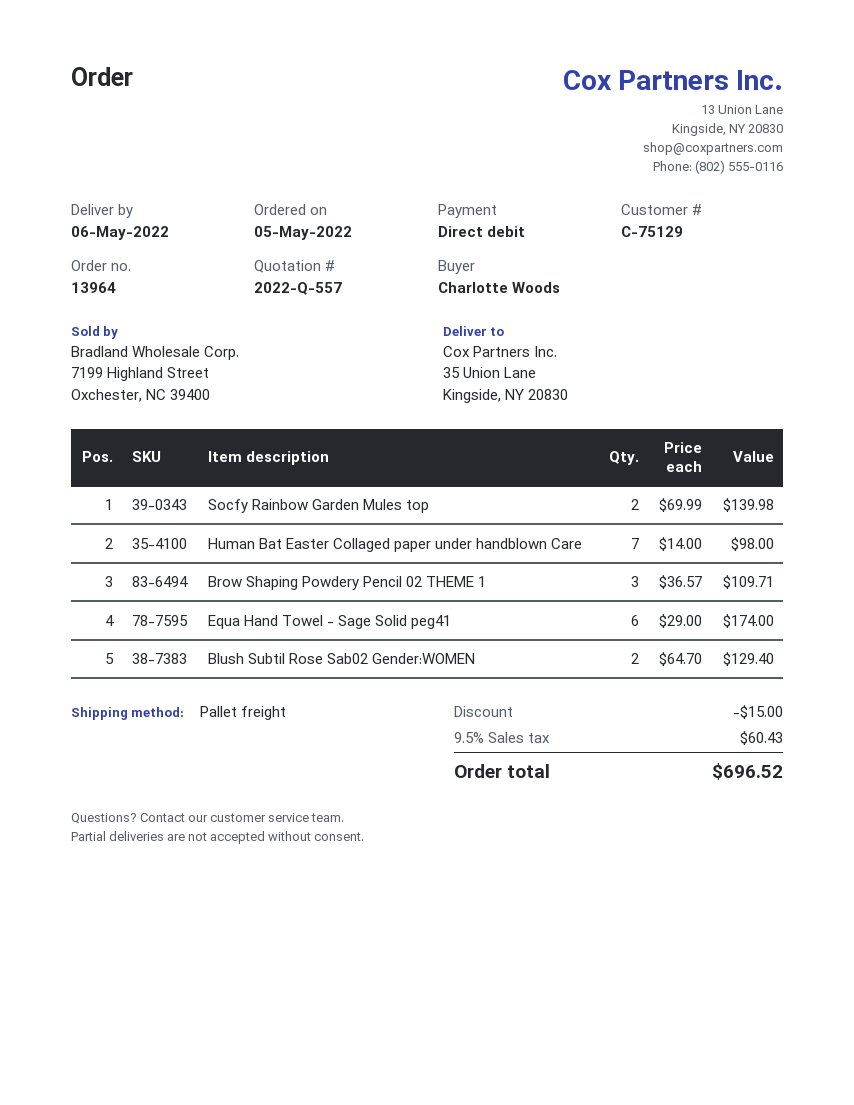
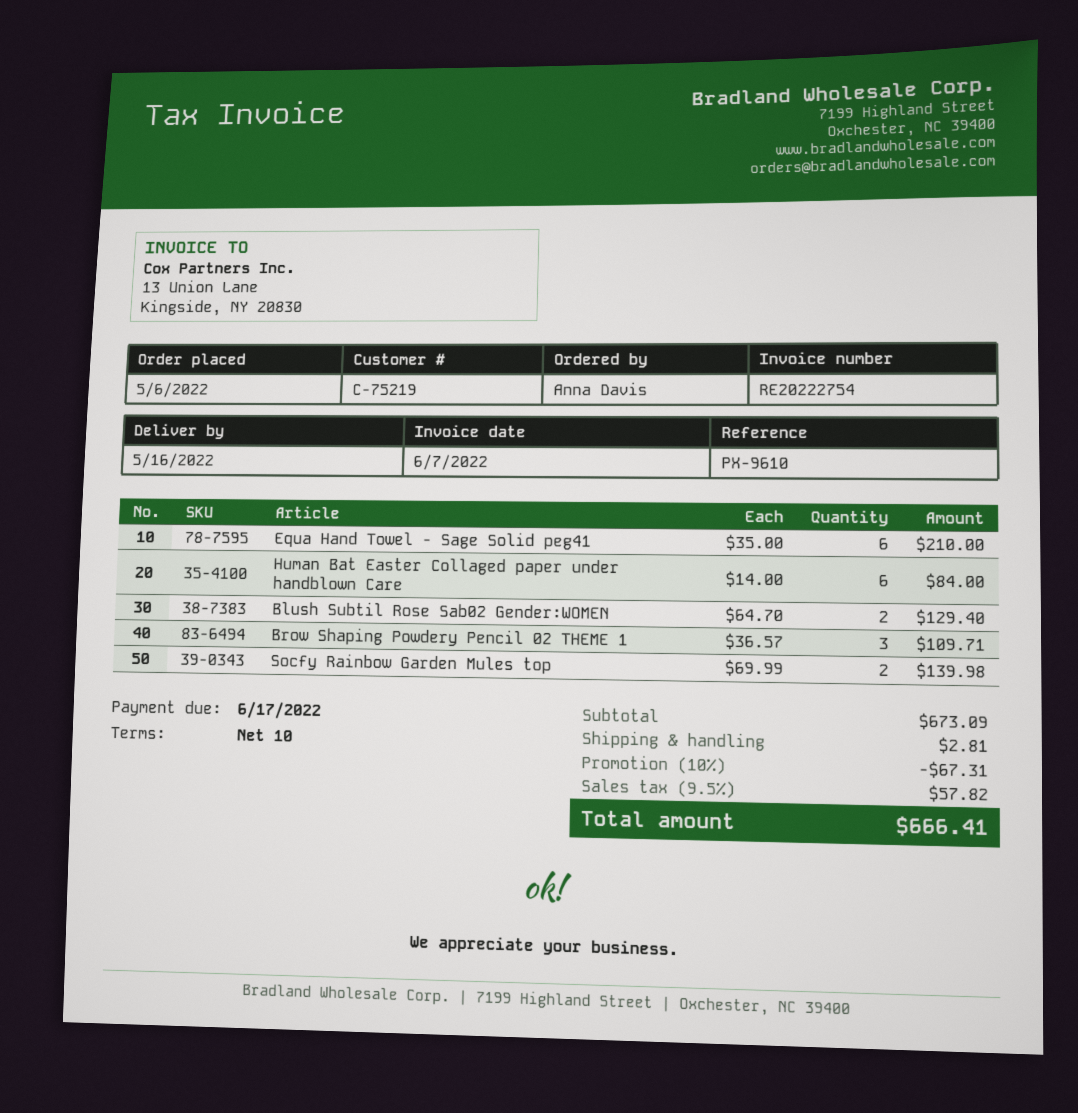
order date: 2022-05-05 -> 2022-05-06
delivery date: 2022-05-06 -> 2022-05-16
customer number: C-75129 -> C-75219
ordered by: Charlotte Woods -> Anna Davis
Human Bat Easter Collaged paper under handblown Care: 7 x 14.00 = 98.00 -> 6 x 14.00 = 84.00
Equa Hand Towel - Sage Solid peg41: 6 x 29.00 = 174.00 -> 6 x 35.00 = 210.00
discount: 15.00 -> 67.31
shipping: none -> 2.81
tax: 9.5% = 60.43 -> 9.5% = 57.82
total: 696.52 -> 666.41

